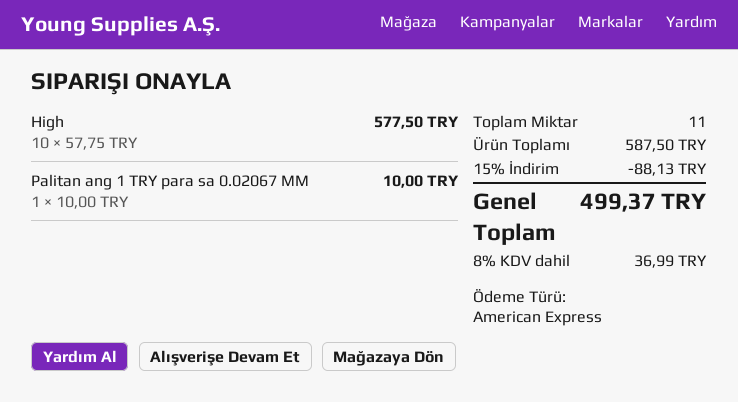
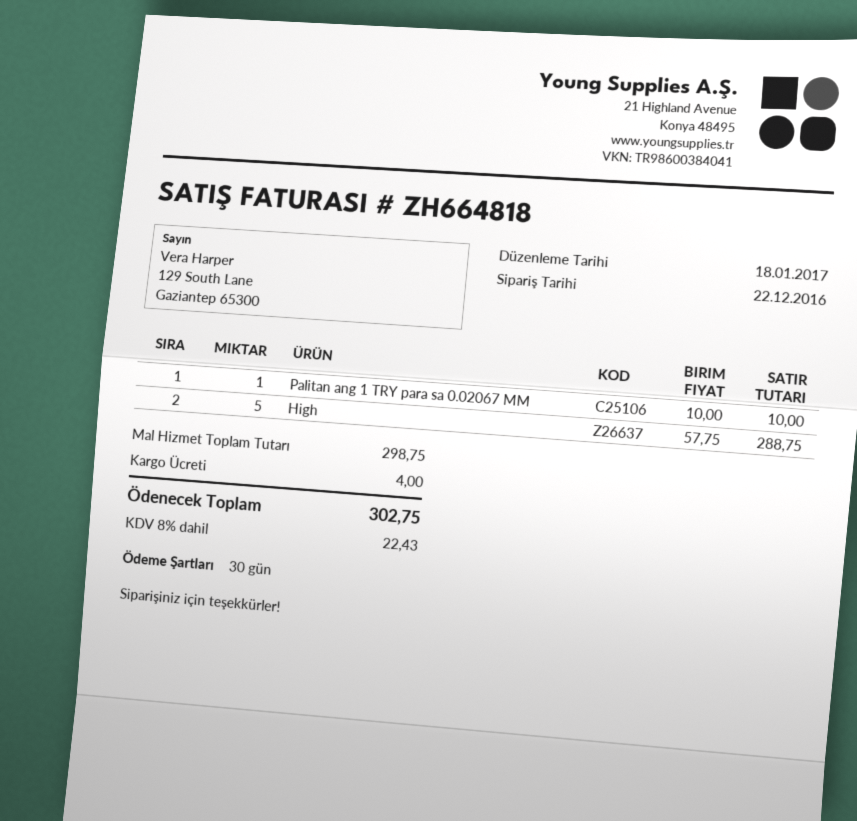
High: 10 x 57.75 = 577.50 -> 5 x 57.75 = 288.75
subtotal: 587.50 -> 298.75
discount: 15% = 88.13 -> none
shipping: none -> 4.00
tax: 8% = 36.99 -> 8% = 22.43
total: 499.37 -> 302.75

